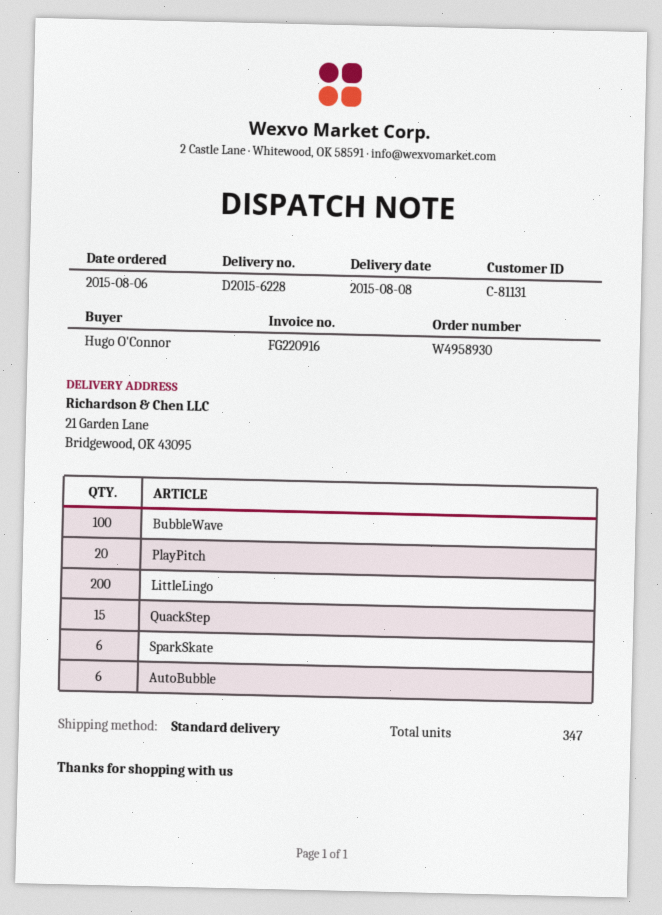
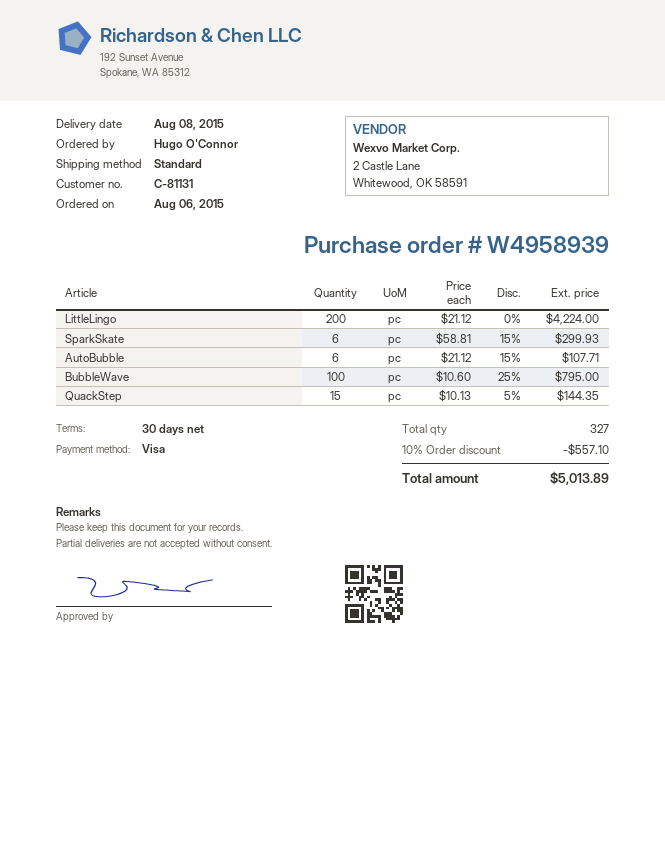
order number: W4958930 -> W4958939
PlayPitch: 20 -> none
total quantity: 347 -> 327

